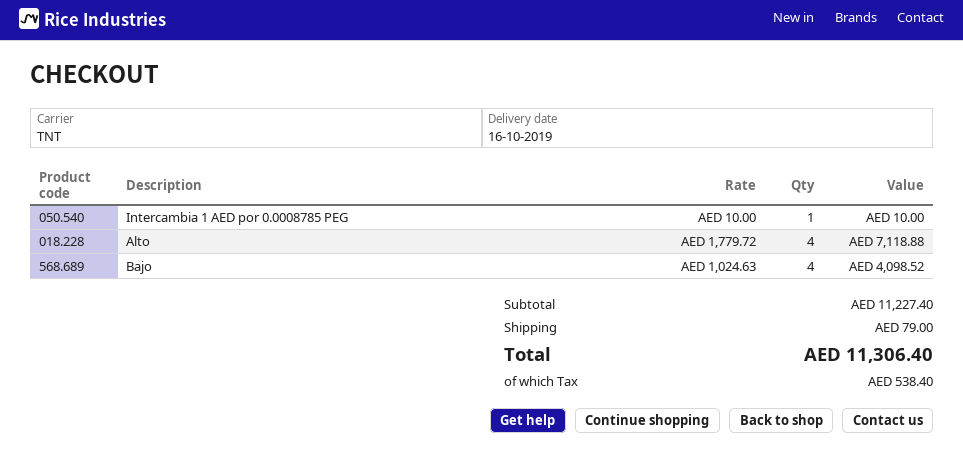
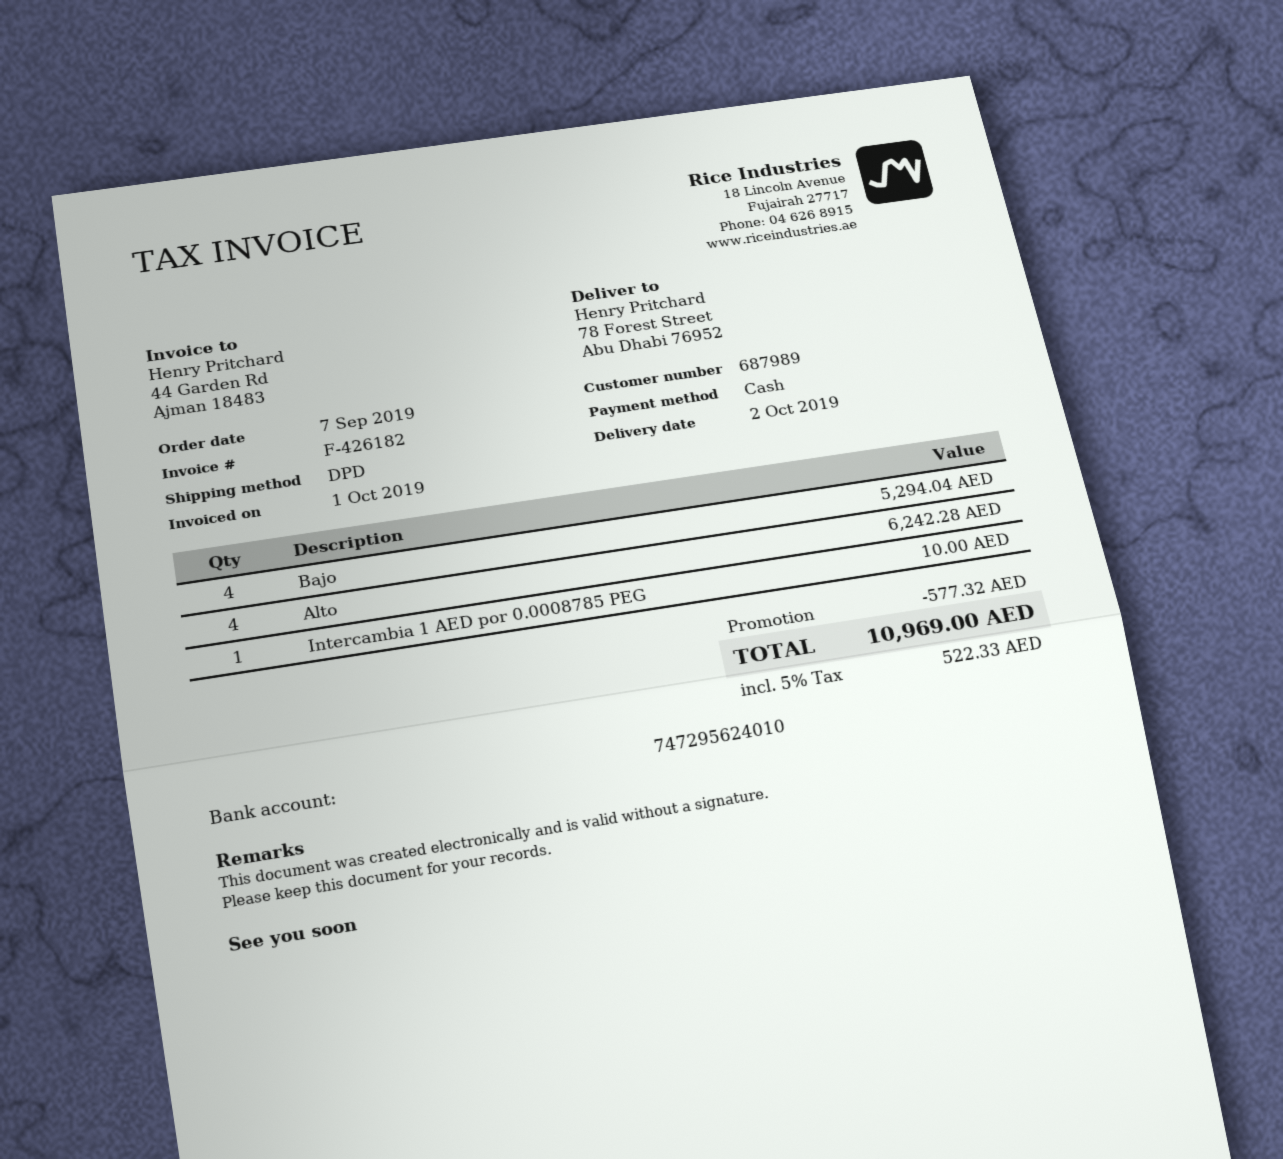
delivery date: 2019-10-16 -> 2019-10-02
shipping method: TNT -> DPD
Alto: 4 for 7118.88 -> 4 for 6242.28
Bajo: 4 for 4098.52 -> 4 for 5294.04
discount: none -> 577.32
shipping: 79.00 -> none
tax: 538.40 -> 522.33
total: 11306.40 -> 10969.00

